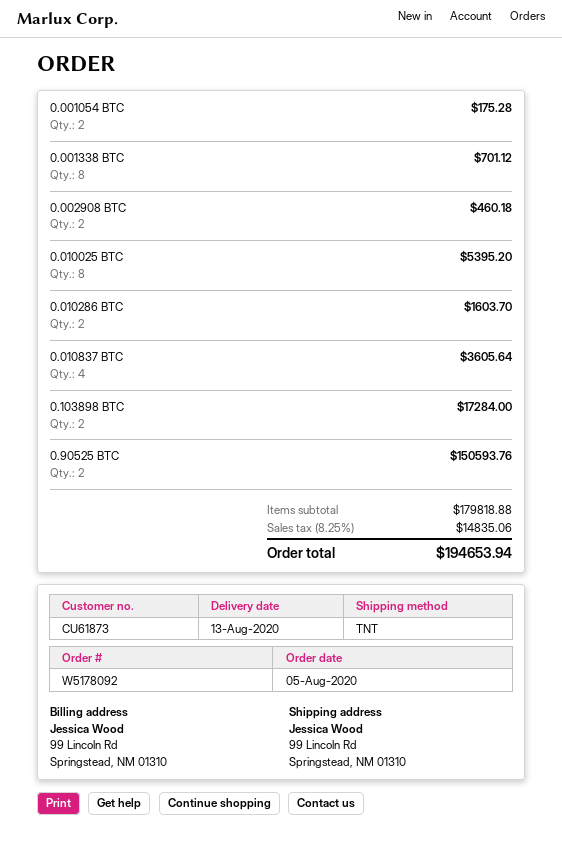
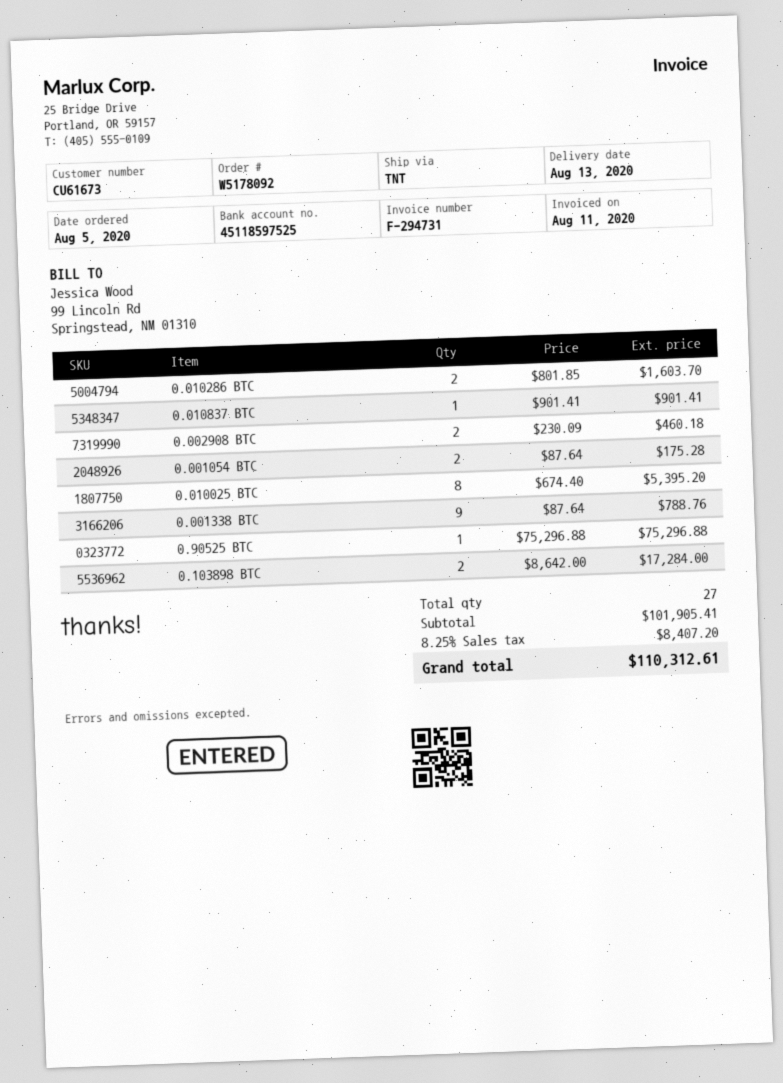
customer number: CU61873 -> CU61673
0.001338 BTC: 8 for 701.12 -> 9 for 788.76
0.010837 BTC: 4 for 3605.64 -> 1 for 901.41
0.90525 BTC: 2 for 150593.76 -> 1 for 75296.88
subtotal: 179818.88 -> 101905.41
tax: 8.25% = 14835.06 -> 8.25% = 8407.20
total: 194653.94 -> 110312.61

